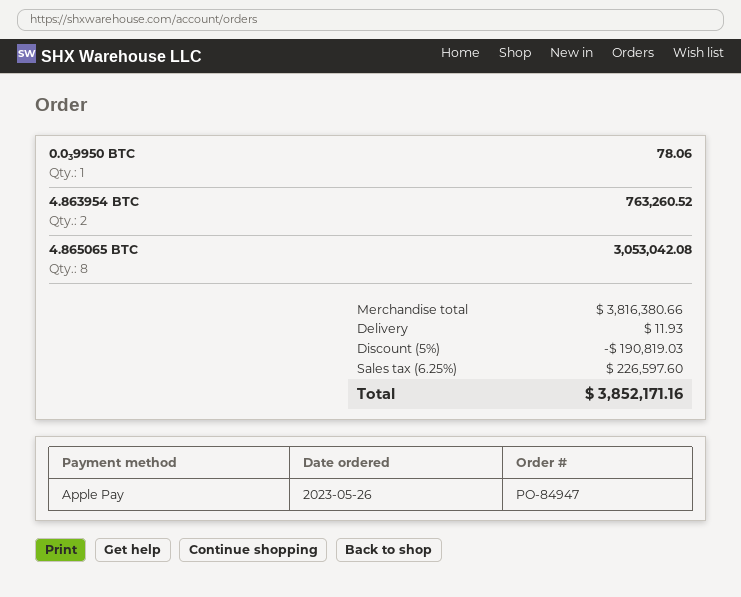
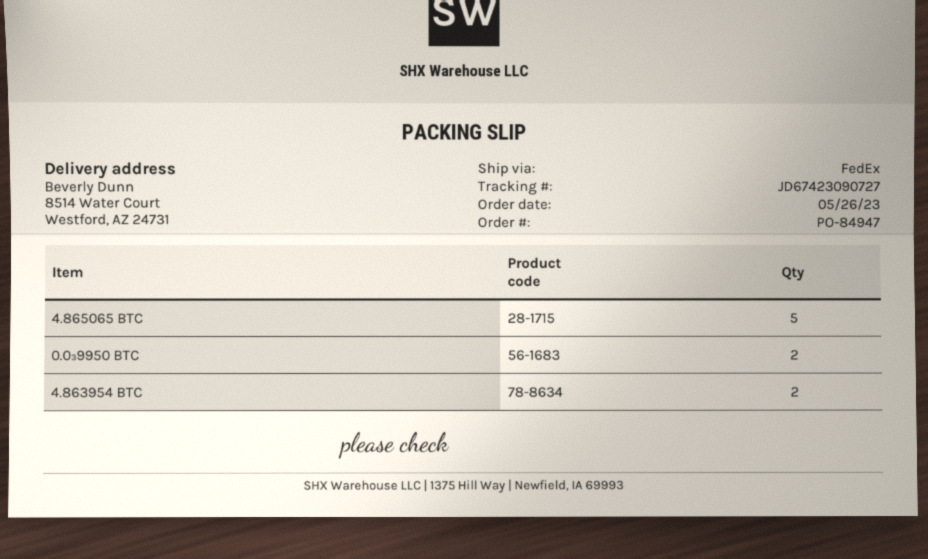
0.0₃9950 BTC: 1 -> 2
4.865065 BTC: 8 -> 5

